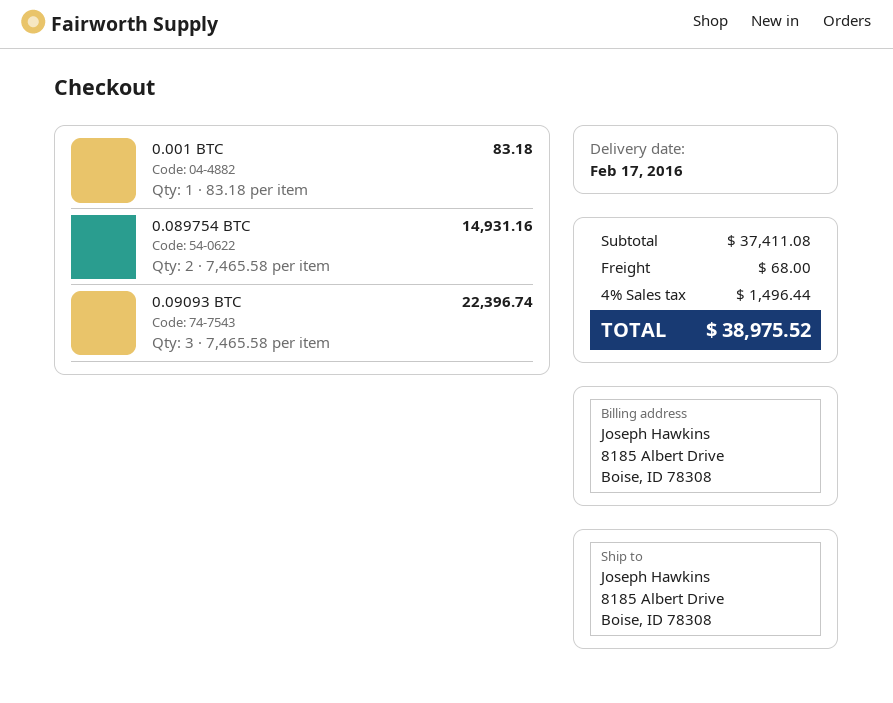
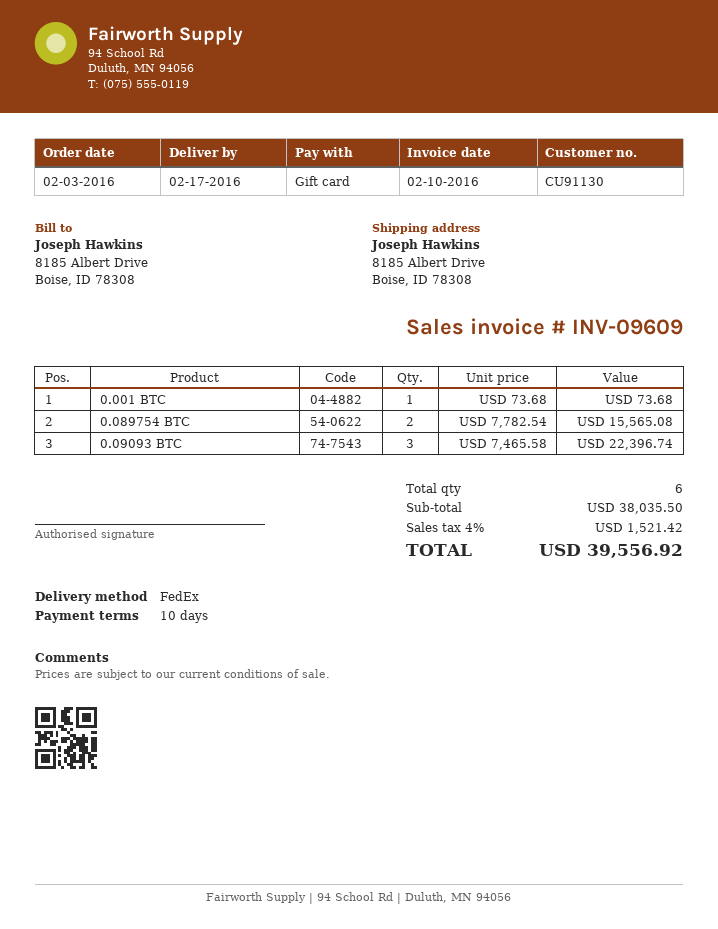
0.001 BTC: 1 x 83.18 = 83.18 -> 1 x 73.68 = 73.68
0.089754 BTC: 2 x 7465.58 = 14931.16 -> 2 x 7782.54 = 15565.08
subtotal: 37411.08 -> 38035.50
shipping: 68.00 -> none
tax: 4% = 1496.44 -> 4% = 1521.42
total: 38975.52 -> 39556.92

